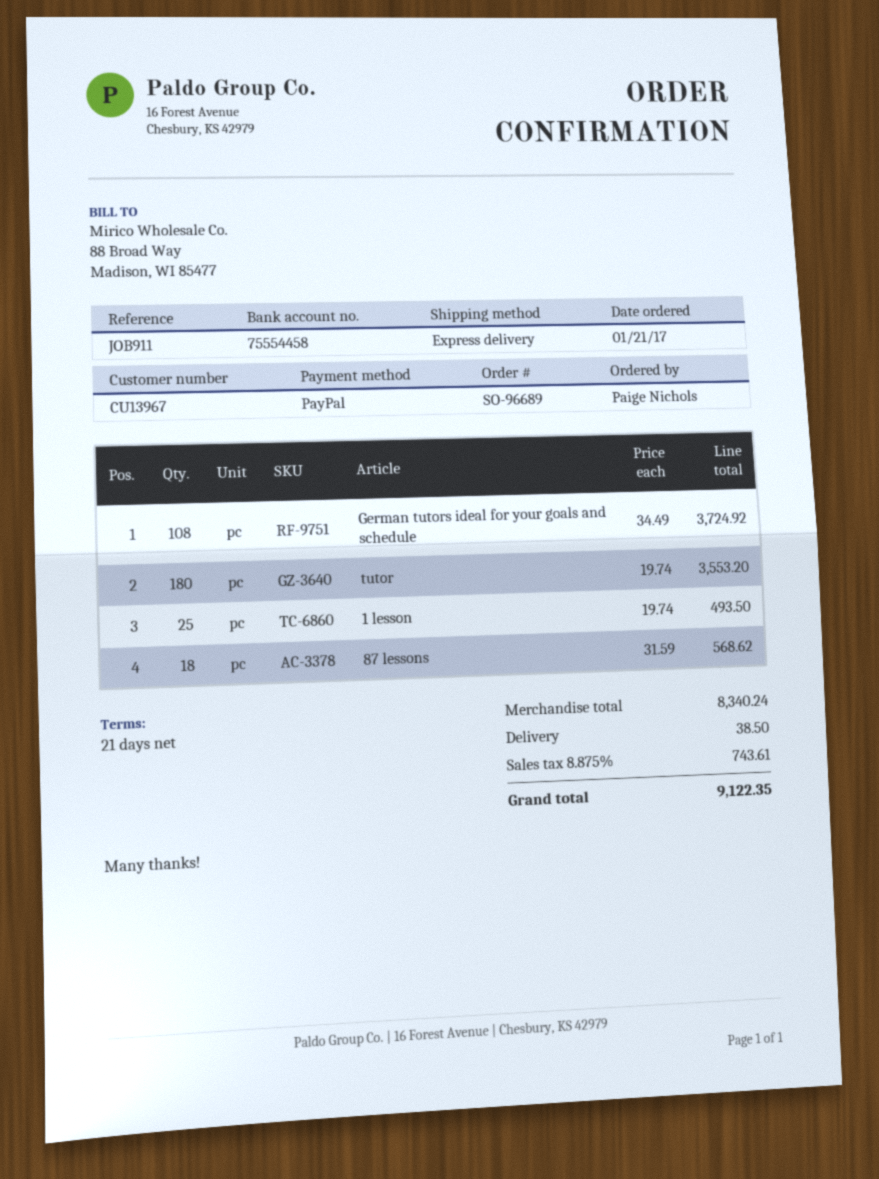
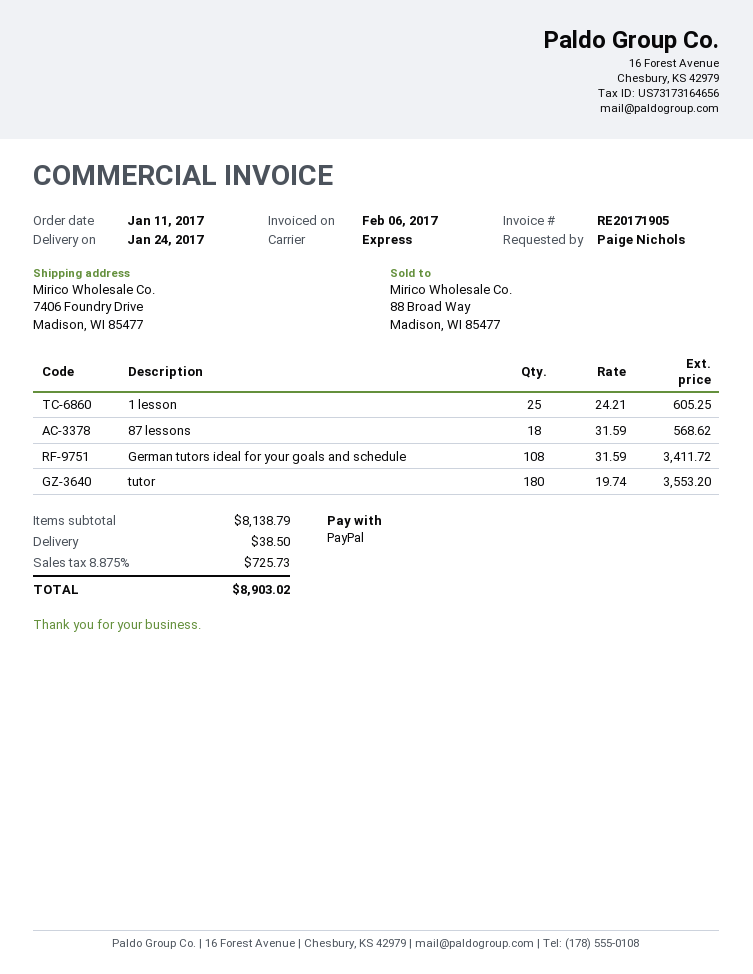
order date: 2017-01-21 -> 2017-01-11
German tutors ideal for your goals and schedule: 108 x 34.49 = 3724.92 -> 108 x 31.59 = 3411.72
1 lesson: 25 x 19.74 = 493.50 -> 25 x 24.21 = 605.25
subtotal: 8340.24 -> 8138.79
tax: 8.875% = 743.61 -> 8.875% = 725.73
total: 9122.35 -> 8903.02

